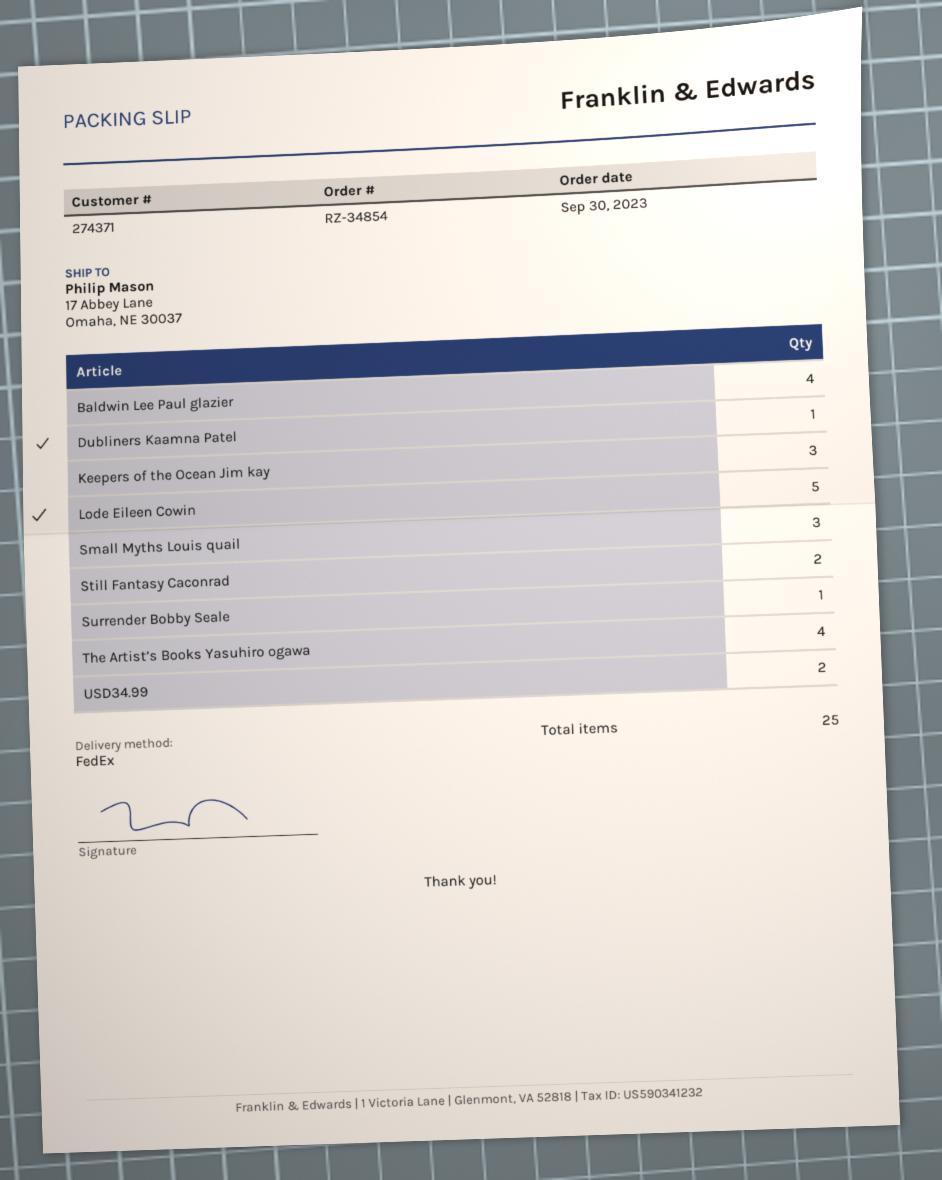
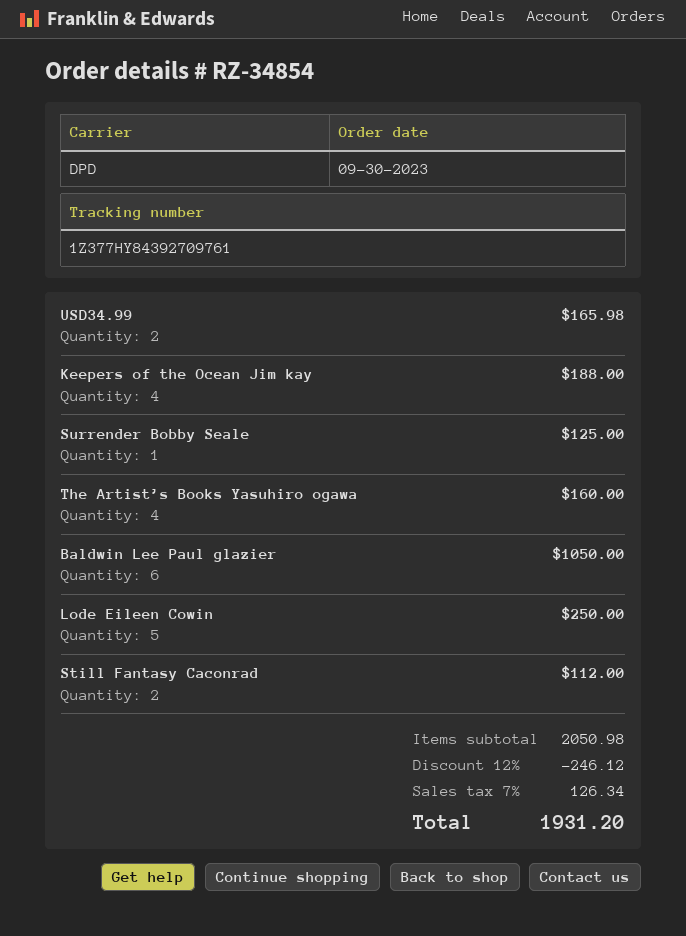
shipping method: FedEx -> DPD
Baldwin Lee Paul glazier: 4 -> 6
Dubliners Kaamna Patel: 1 -> none
Keepers of the Ocean Jim kay: 3 -> 4
Small Myths Louis quail: 3 -> none

